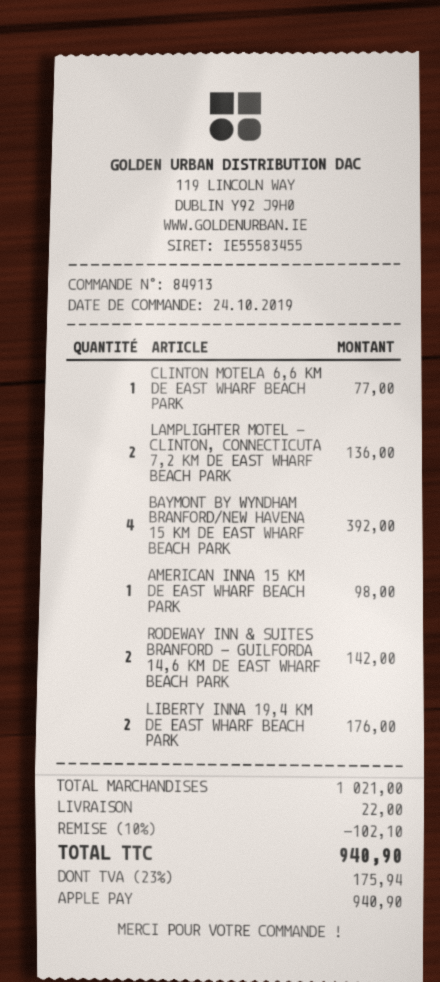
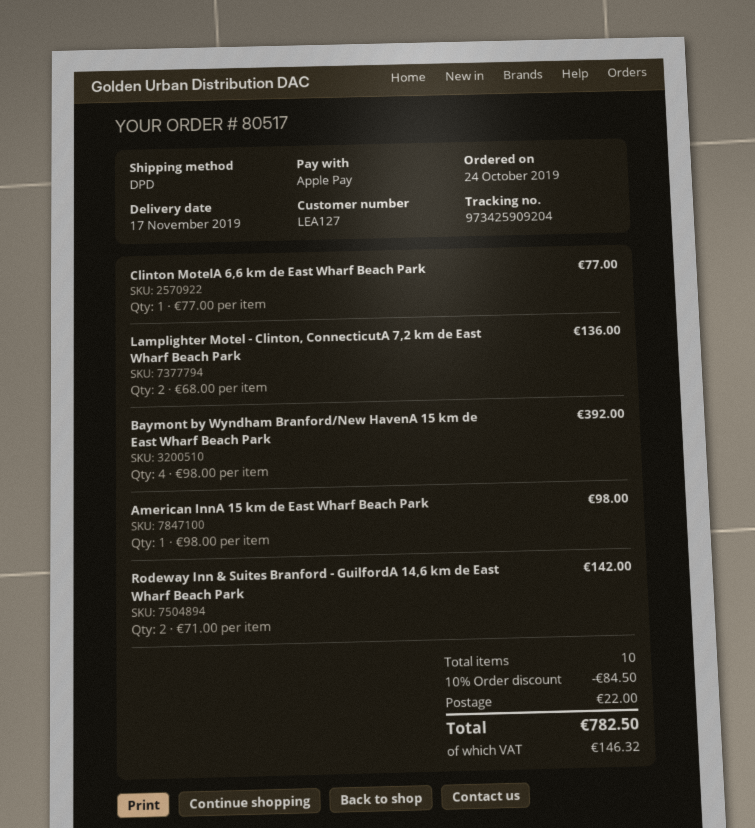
order number: 84913 -> 80517
LIBERTY INNA 19,4 KM DE EAST WHARF BEACH PARK: 2 for 176.00 -> none
discount: 10% = 102.10 -> 10% = 84.50
tax: 175.94 -> 146.32
total: 940.90 -> 782.50

